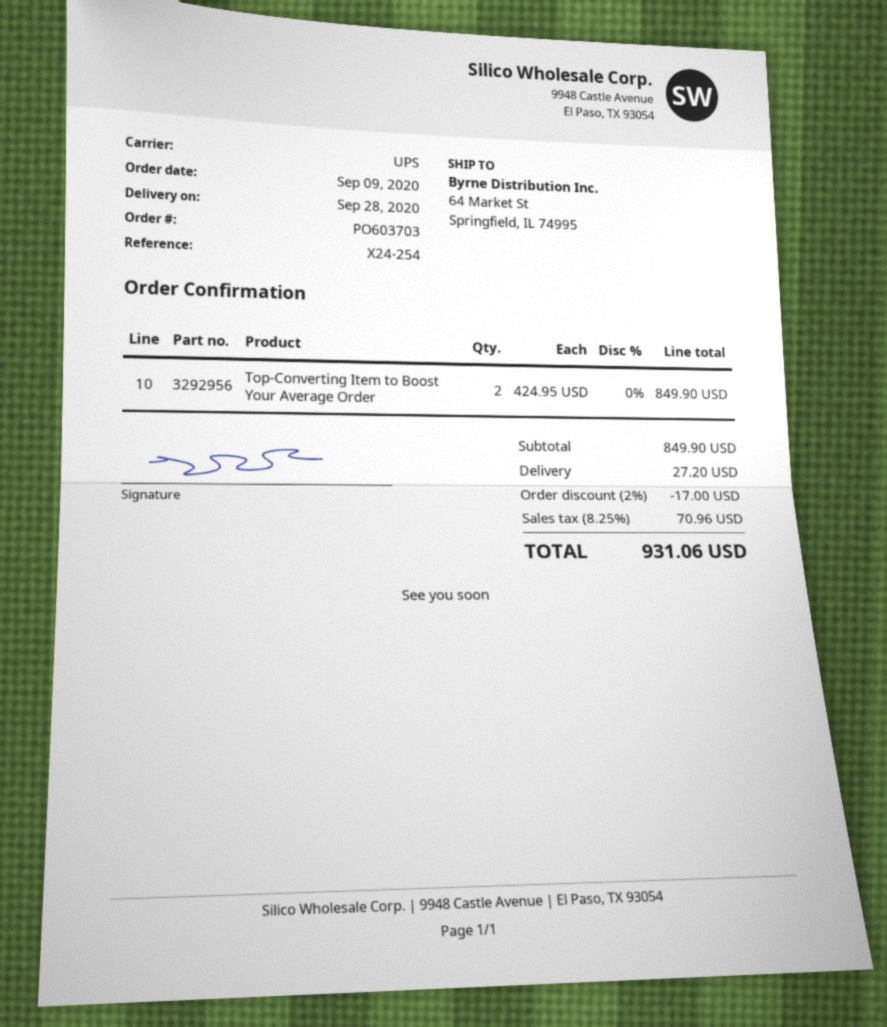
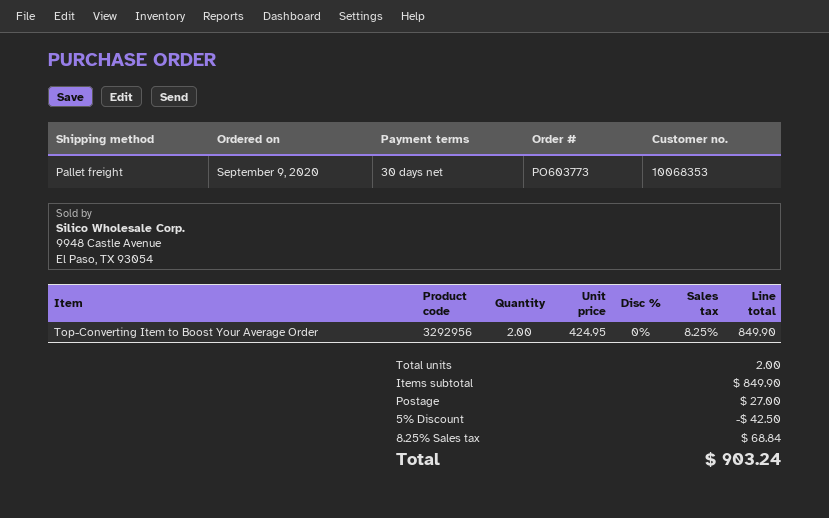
order number: PO603703 -> PO603773
shipping method: UPS -> pallet freight
discount: 2% = 17.00 -> 5% = 42.50
shipping: 27.20 -> 27.00
tax: 8.25% = 70.96 -> 8.25% = 68.84
total: 931.06 -> 903.24

